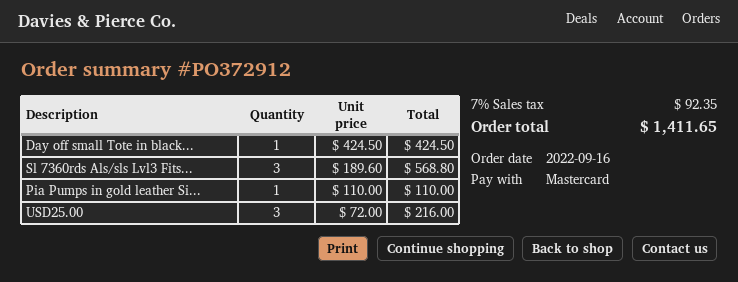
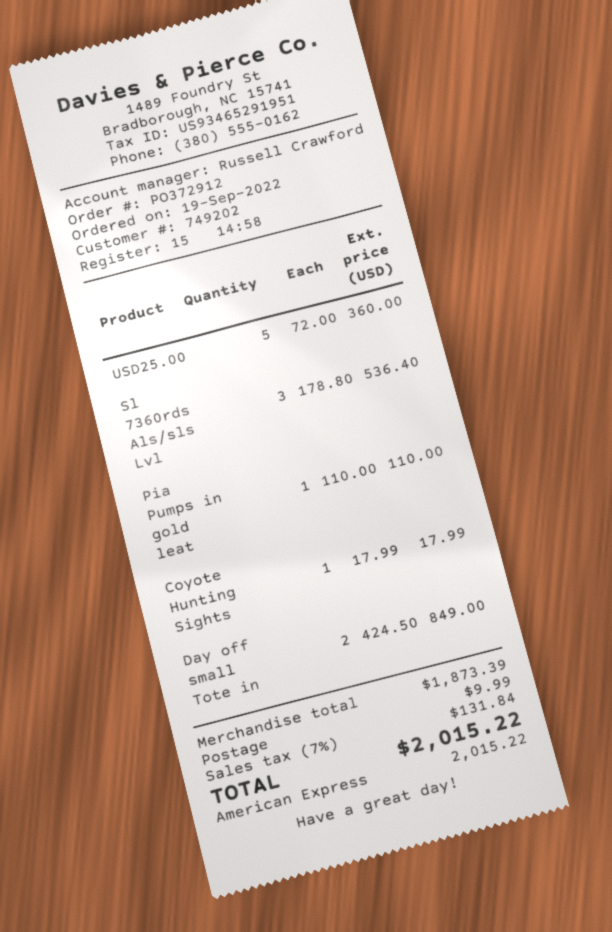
order date: 2022-09-16 -> 2022-09-19
payment method: Mastercard -> American Express
Day off small Tote in black...: 1 x 424.50 = 424.50 -> 2 x 424.50 = 849.00
Sl 7360rds Als/sls Lvl3 Fits...: 3 x 189.60 = 568.80 -> 3 x 178.80 = 536.40
USD25.00: 3 x 72.00 = 216.00 -> 5 x 72.00 = 360.00
Coyote Hunting Sights: none -> 1 x 17.99 = 17.99
shipping: none -> 9.99
tax: 7% = 92.35 -> 7% = 131.84
total: 1411.65 -> 2015.22

